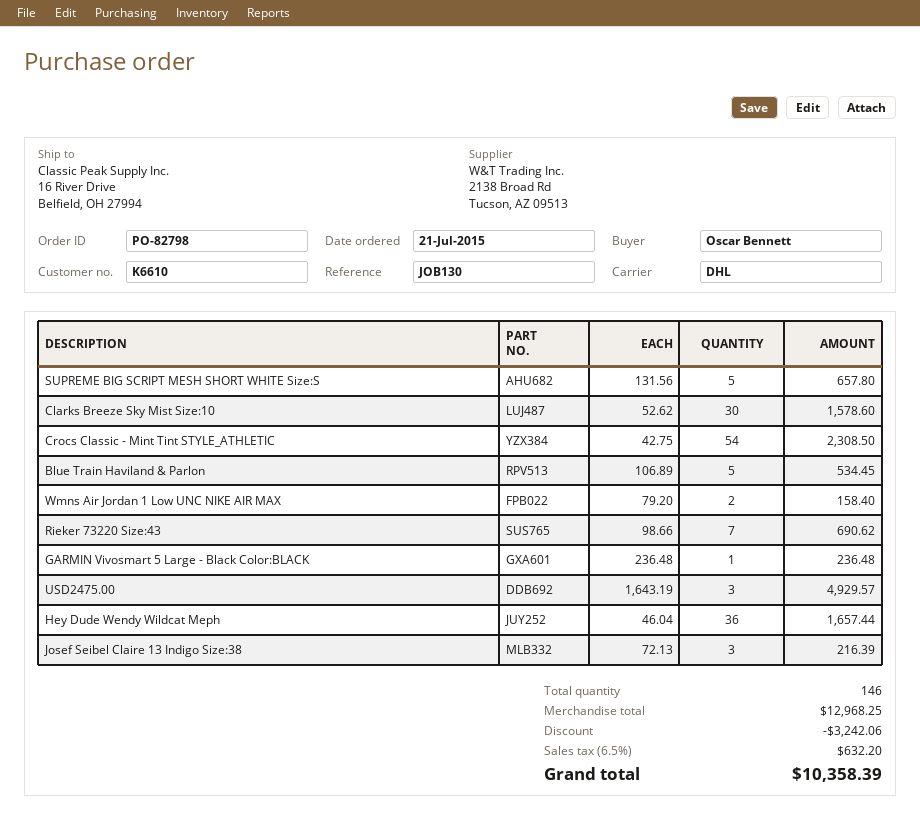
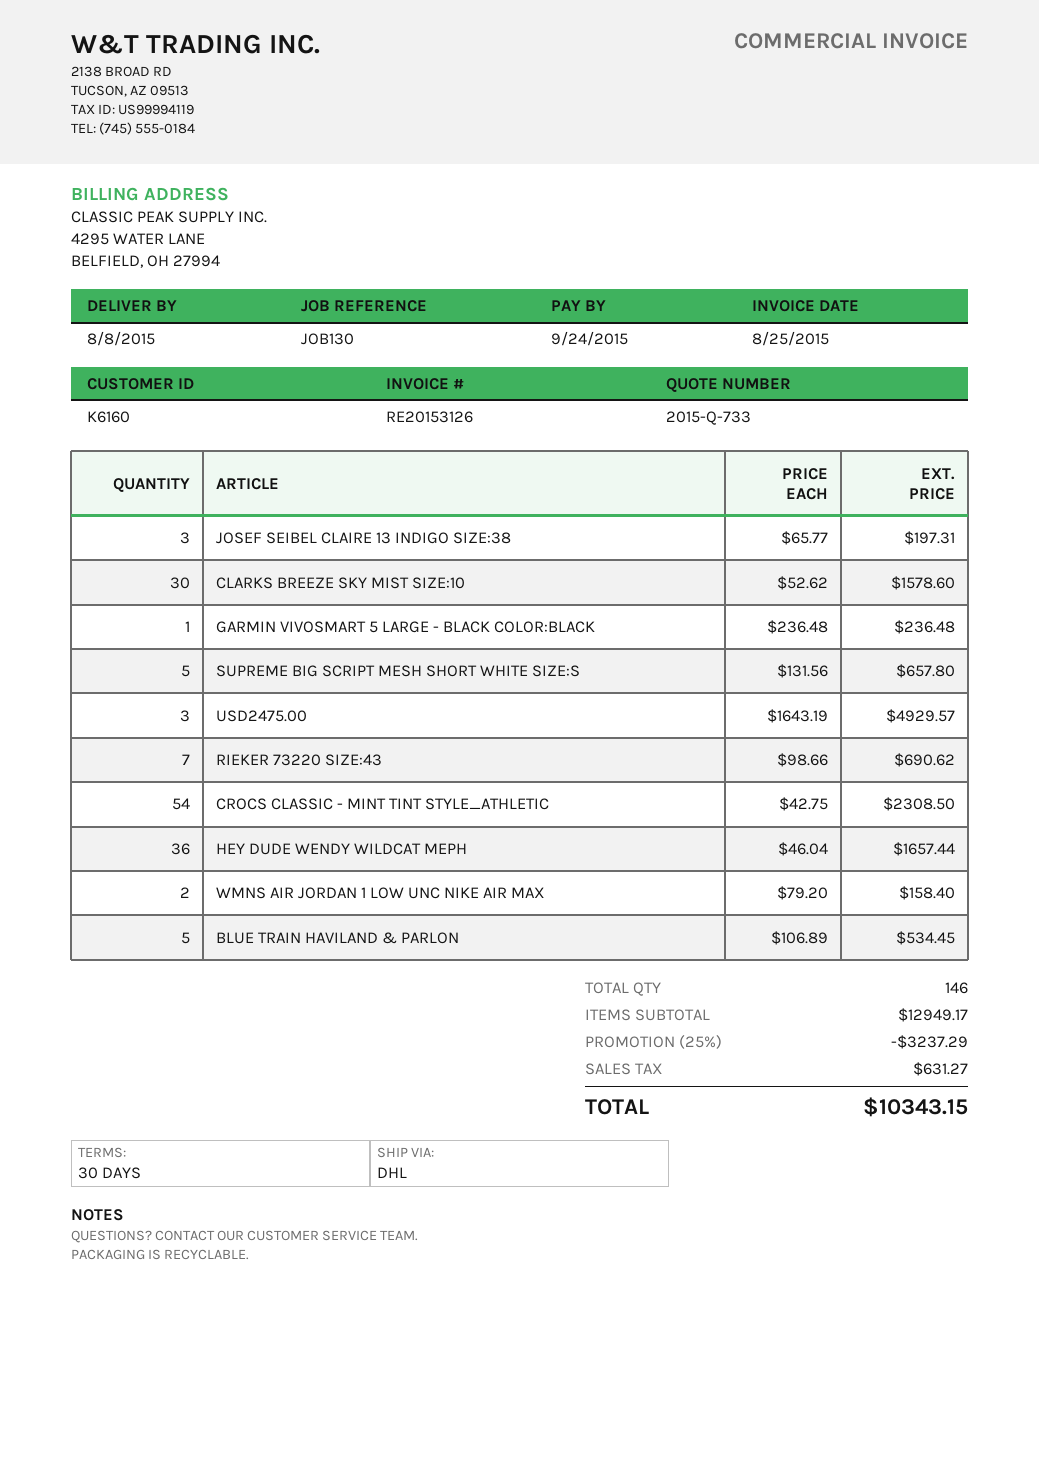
customer number: K6610 -> K6160
Josef Seibel Claire 13 Indigo Size:38: 3 x 72.13 = 216.39 -> 3 x 65.77 = 197.31
subtotal: 12968.25 -> 12949.17
discount: 3242.06 -> 3237.29
tax: 632.20 -> 631.27
total: 10358.39 -> 10343.15

